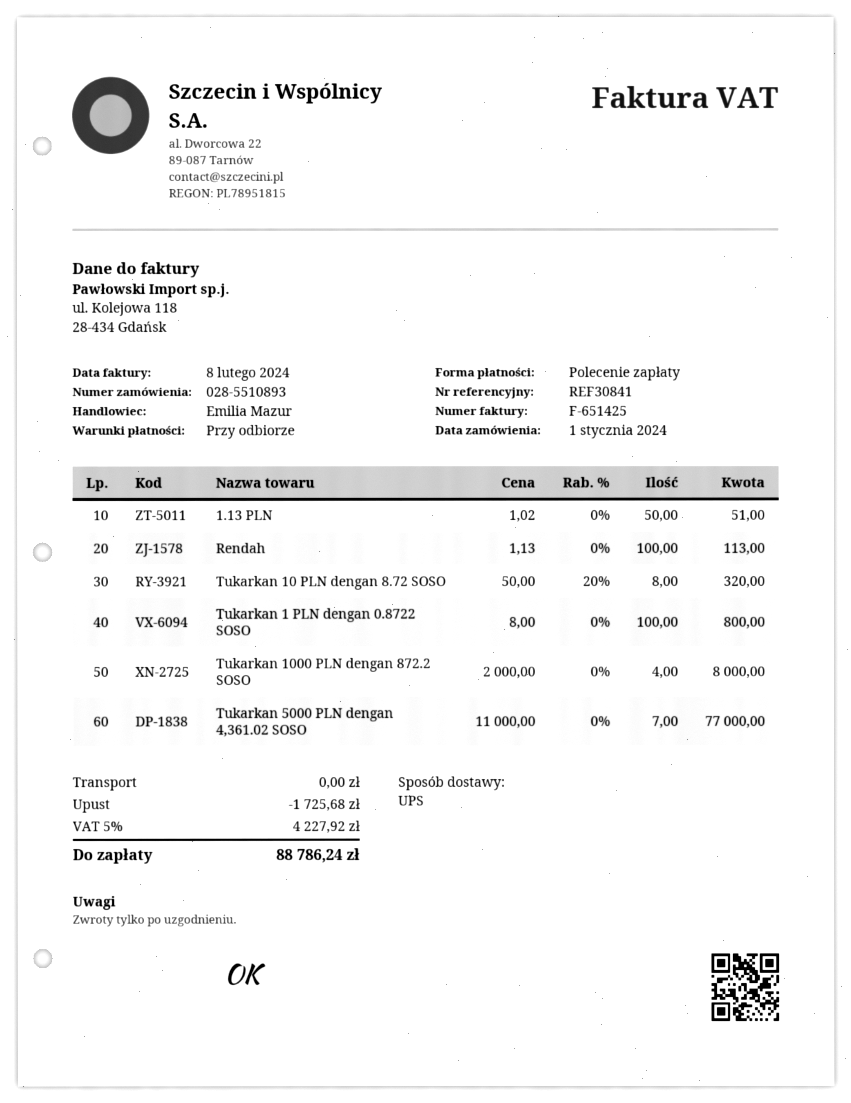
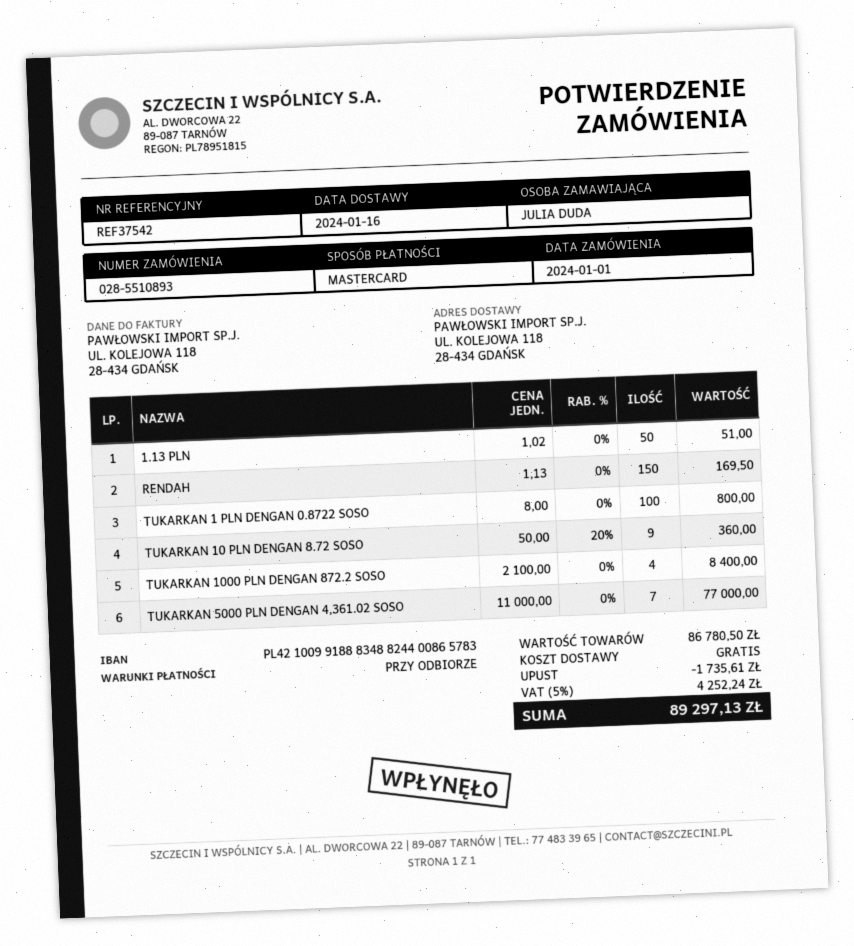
reference: REF30841 -> REF37542
payment method: direct debit -> Mastercard
Rendah: 100 x 1.13 = 113.00 -> 150 x 1.13 = 169.50
Tukarkan 10 PLN dengan 8.72 SOSO: 8 x 50.00 - 20% = 320.00 -> 9 x 50.00 - 20% = 360.00
Tukarkan 1000 PLN dengan 872.2 SOSO: 4 x 2000.00 = 8000.00 -> 4 x 2100.00 = 8400.00
discount: 1725.68 -> 1735.61
tax: 5% = 4227.92 -> 5% = 4252.24
total: 88786.24 -> 89297.13

